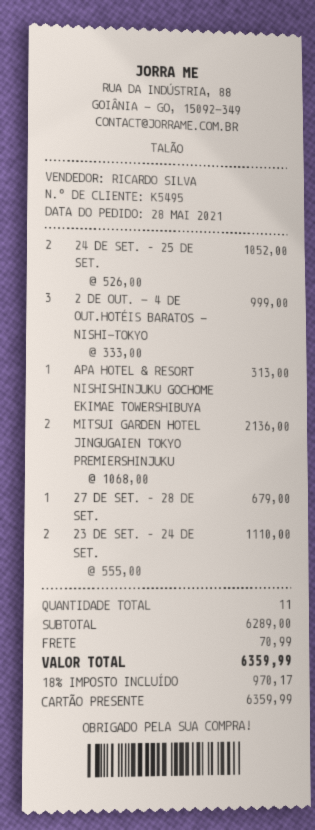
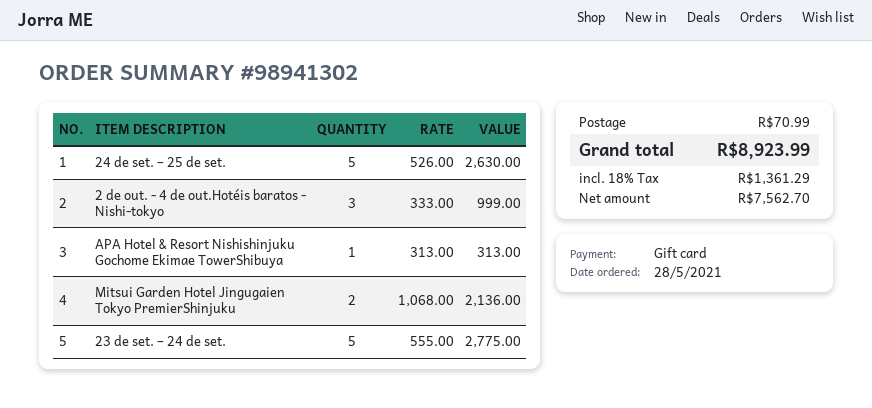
24 DE SET. – 25 DE SET.: 2 x 526.00 = 1052.00 -> 5 x 526.00 = 2630.00
27 DE SET. – 28 DE SET.: 1 x 679.00 = 679.00 -> none
23 DE SET. – 24 DE SET.: 2 x 555.00 = 1110.00 -> 5 x 555.00 = 2775.00
tax: 18% = 970.17 -> 18% = 1361.29
total: 6359.99 -> 8923.99

